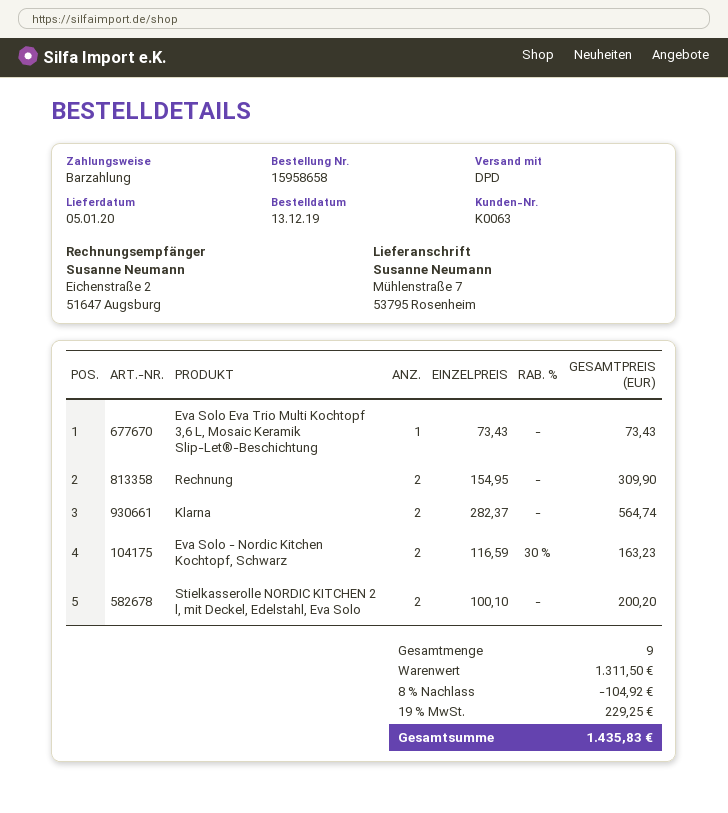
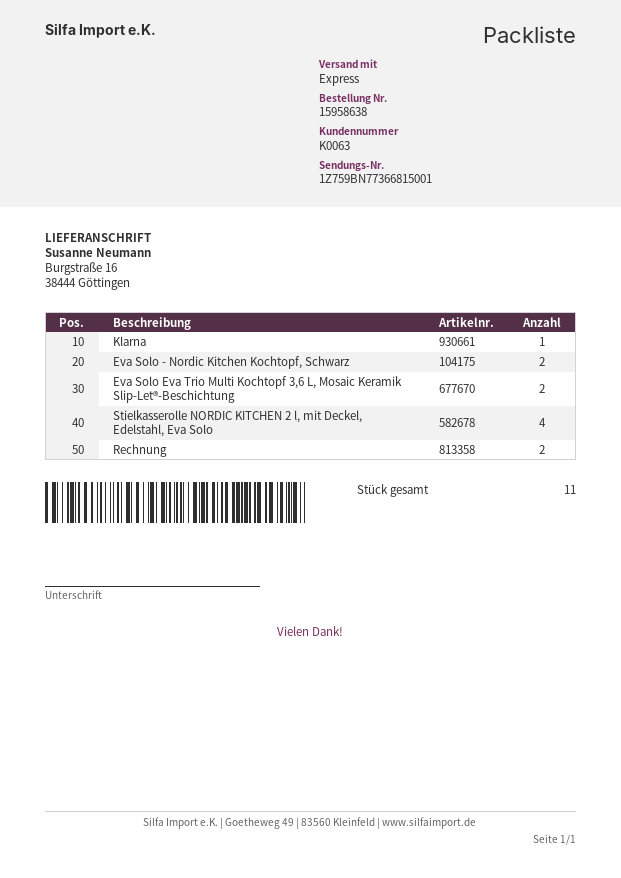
order number: 15958658 -> 15958638
shipping method: DPD -> express
ship to: Mühlenstraße 7, 53795 Rosenheim -> Burgstraße 16, 38444 Göttingen
Eva Solo Eva Trio Multi Kochtopf 3,6 L, Mosaic Keramik Slip-Let®-Beschichtung: 1 -> 2
Klarna: 2 -> 1
Stielkasserolle NORDIC KITCHEN 2 l, mit Deckel, Edelstahl, Eva Solo: 2 -> 4
total quantity: 9 -> 11

